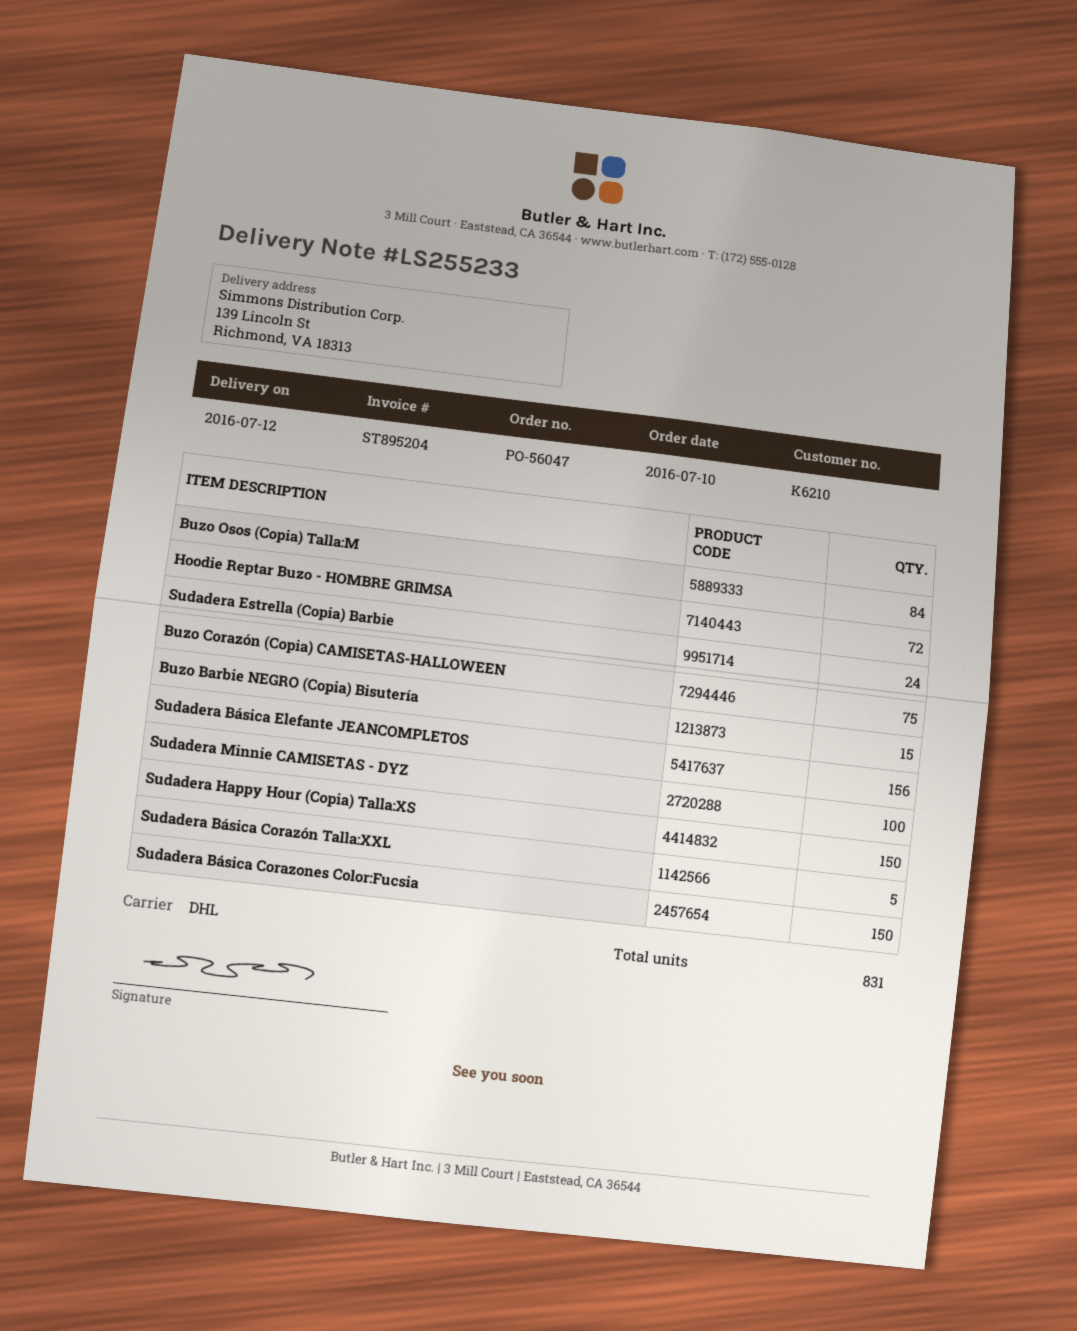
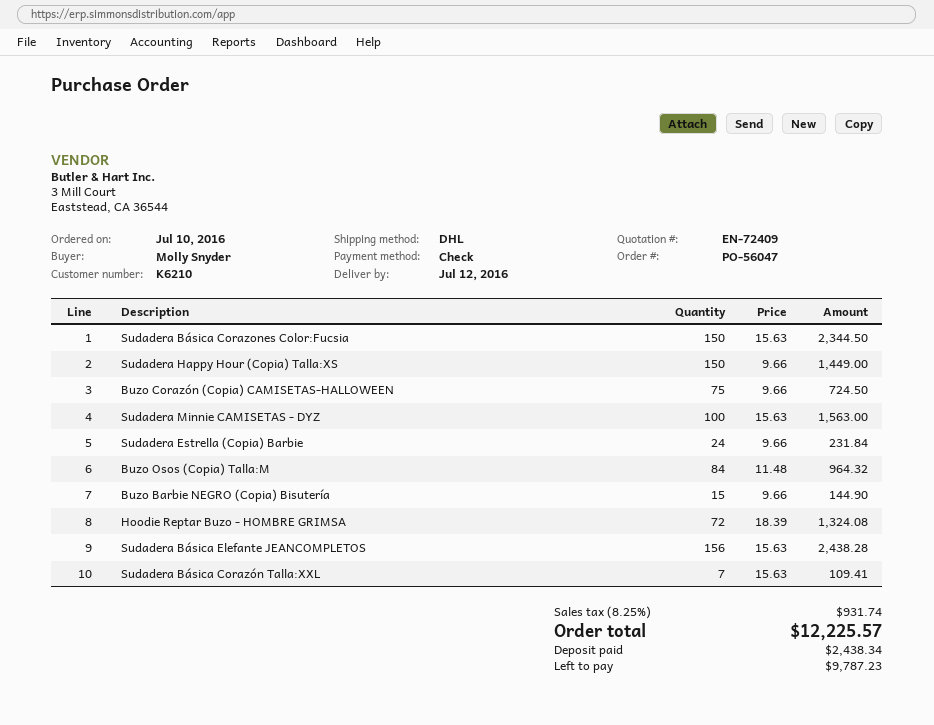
Sudadera Básica Corazón Talla:XXL: 5 -> 7

